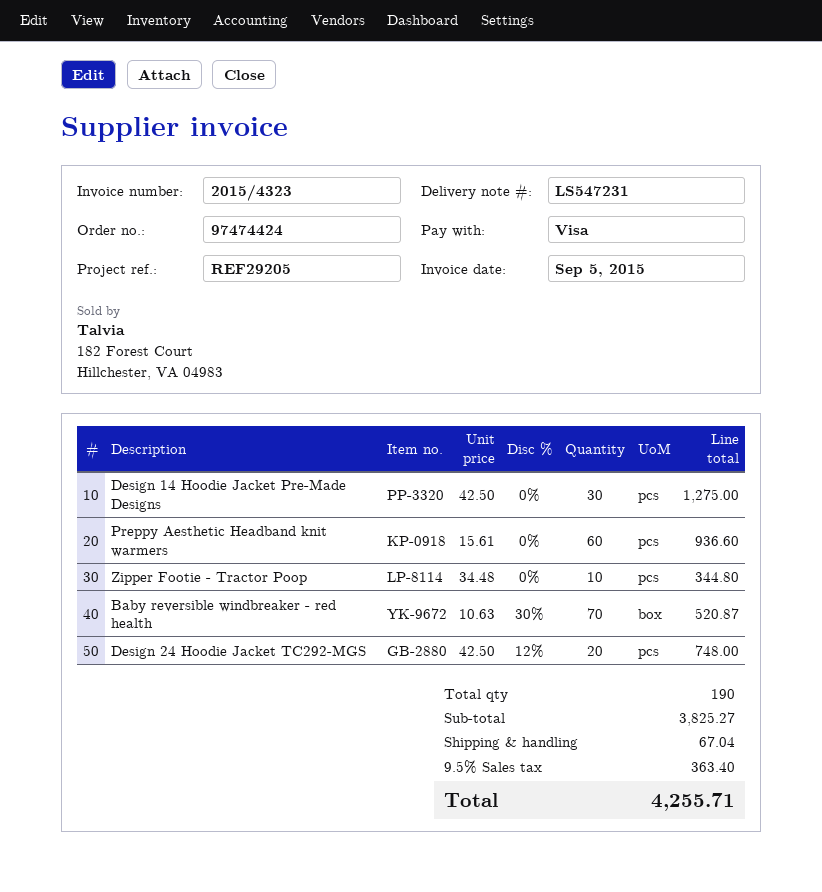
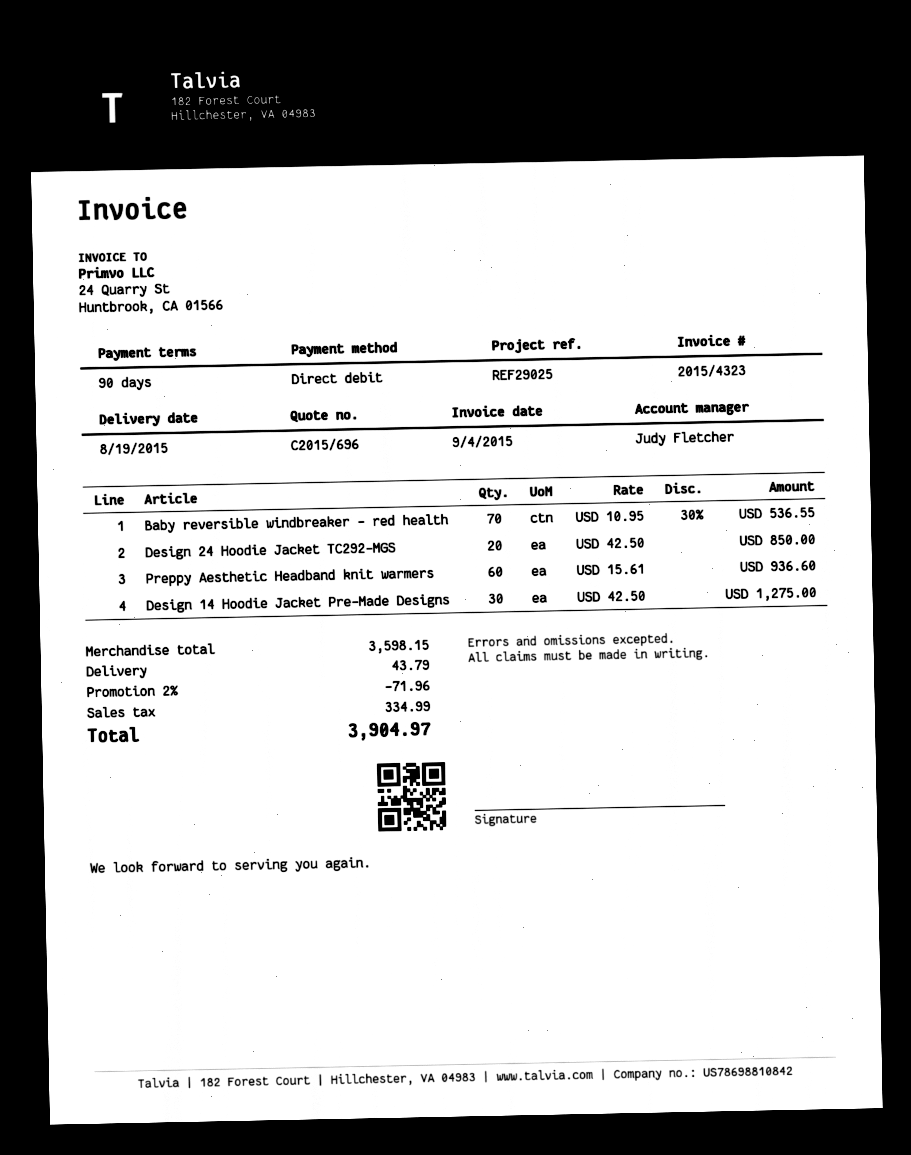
invoice date: 2015-09-05 -> 2015-09-04
reference: REF29205 -> REF29025
payment method: Visa -> direct debit
Zipper Footie - Tractor Poop: 10 x 34.48 = 344.80 -> none
Baby reversible windbreaker - red health: 70 x 10.63 - 30% = 520.87 -> 70 x 10.95 - 30% = 536.55
Design 24 Hoodie Jacket TC292-MGS: 20 x 42.50 - 12% = 748.00 -> 20 x 42.50 = 850.00
subtotal: 3825.27 -> 3598.15
discount: none -> 2% = 71.96
shipping: 67.04 -> 43.79
tax: 363.40 -> 334.99
total: 4255.71 -> 3904.97

